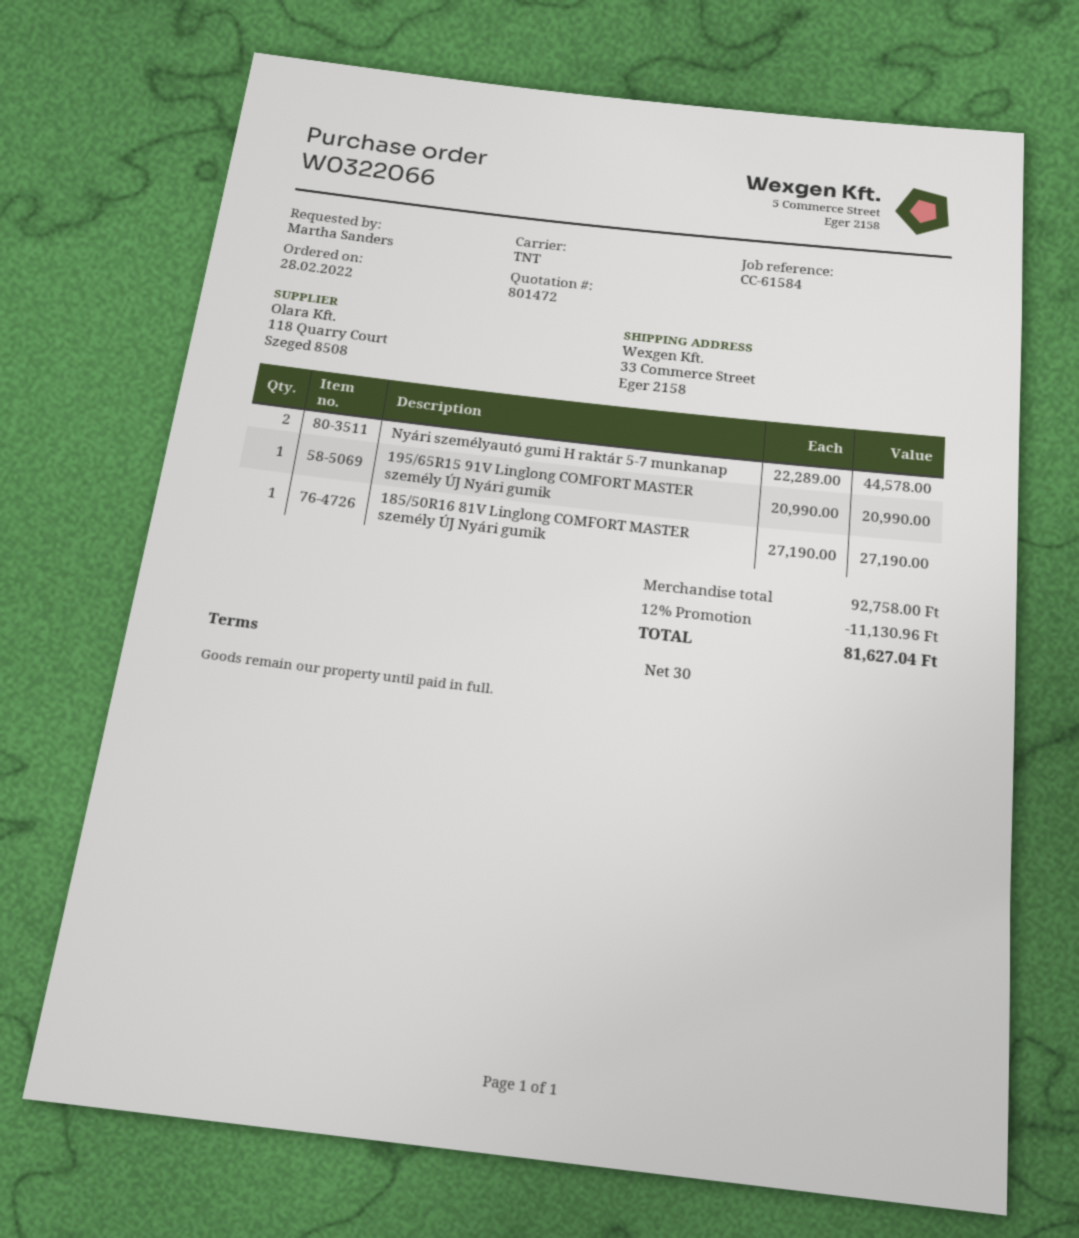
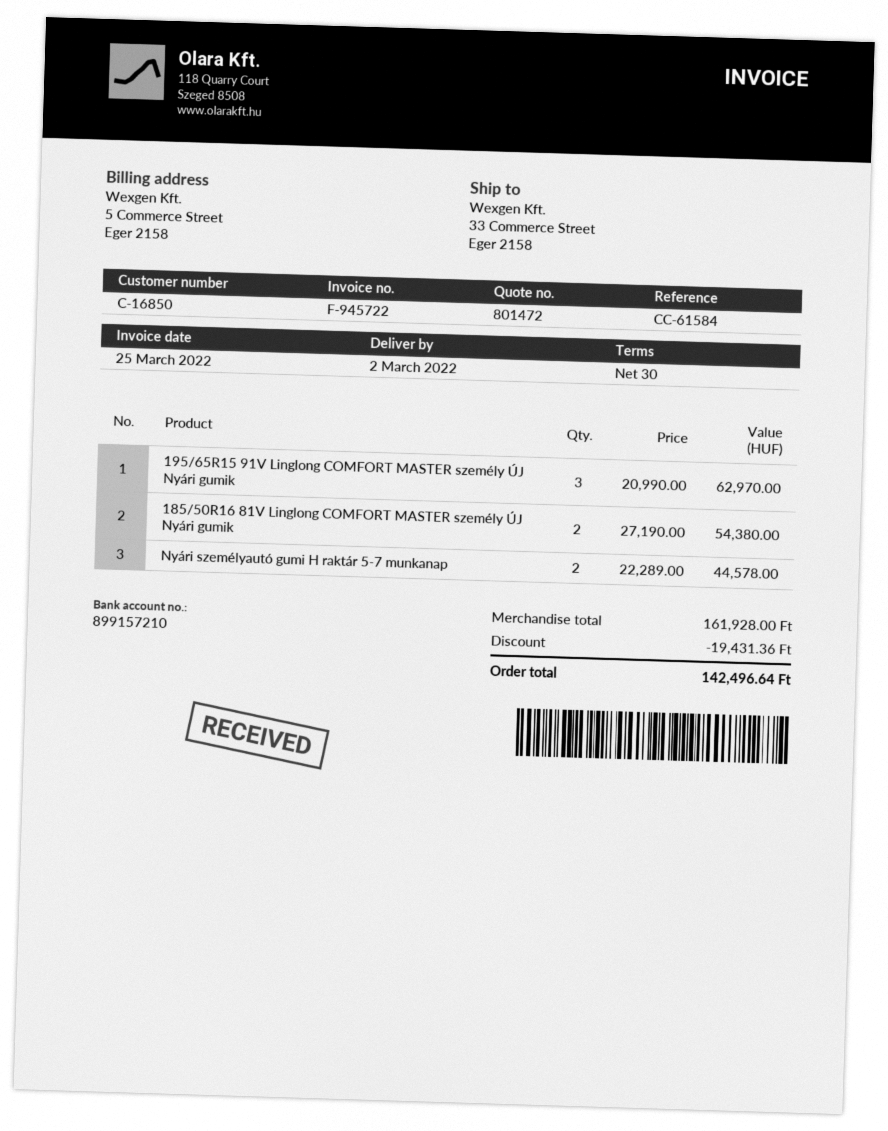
195/65R15 91V Linglong COMFORT MASTER személy ÚJ Nyári gumik: 1 x 20990.00 = 20990.00 -> 3 x 20990.00 = 62970.00
185/50R16 81V Linglong COMFORT MASTER személy ÚJ Nyári gumik: 1 x 27190.00 = 27190.00 -> 2 x 27190.00 = 54380.00
subtotal: 92758.00 -> 161928.00
discount: 11130.96 -> 19431.36
total: 81627.04 -> 142496.64

